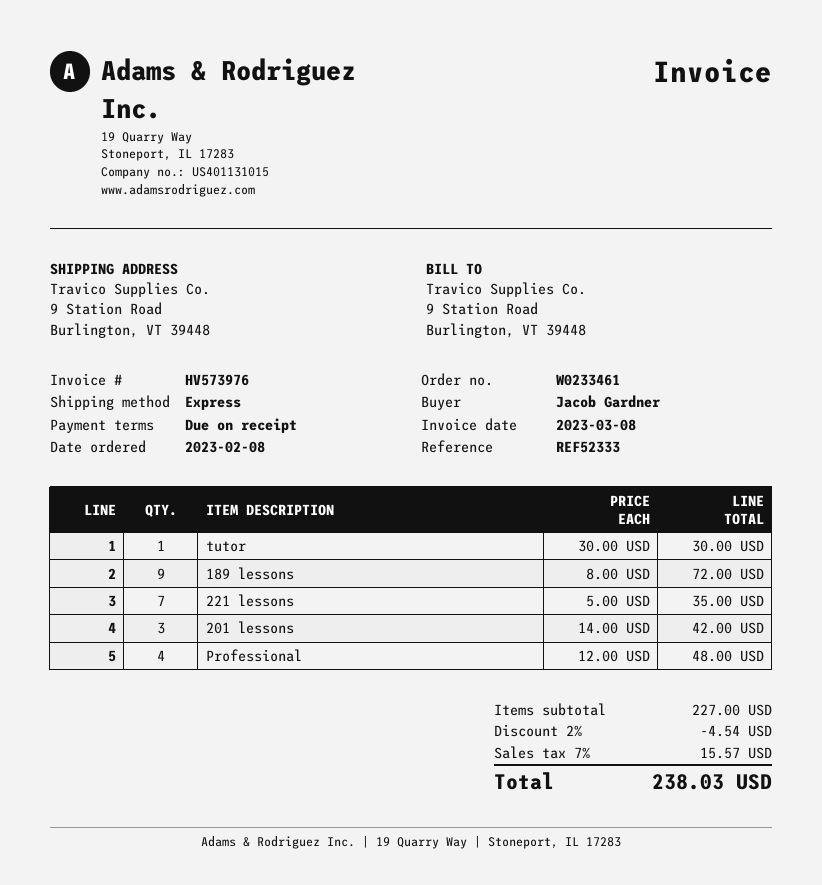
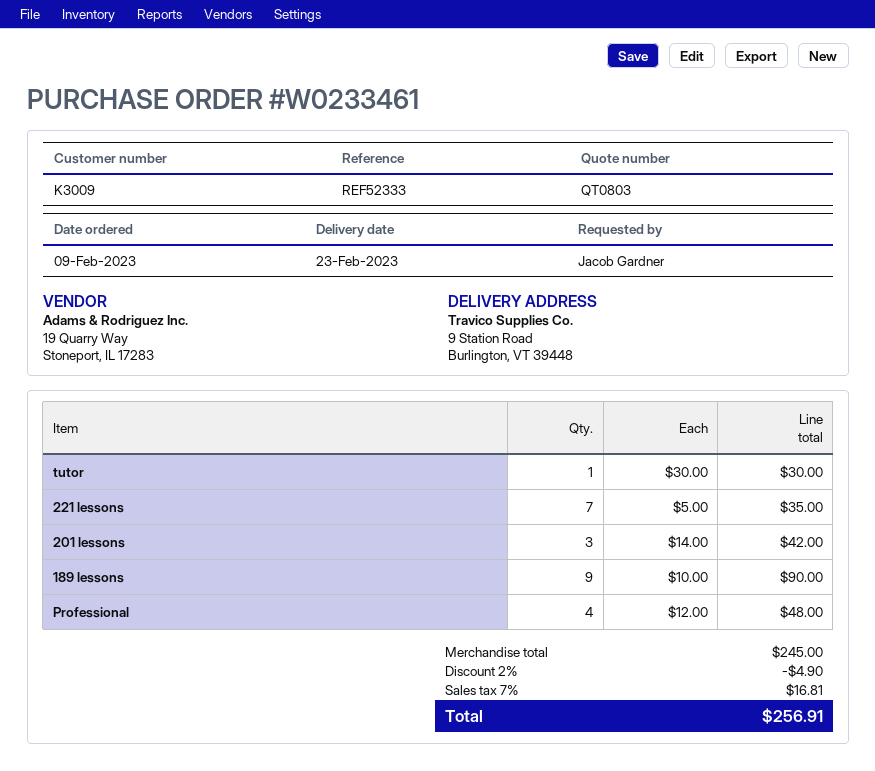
order date: 2023-02-08 -> 2023-02-09
189 lessons: 9 x 8.00 = 72.00 -> 9 x 10.00 = 90.00
subtotal: 227.00 -> 245.00
discount: 2% = 4.54 -> 2% = 4.90
tax: 7% = 15.57 -> 7% = 16.81
total: 238.03 -> 256.91

